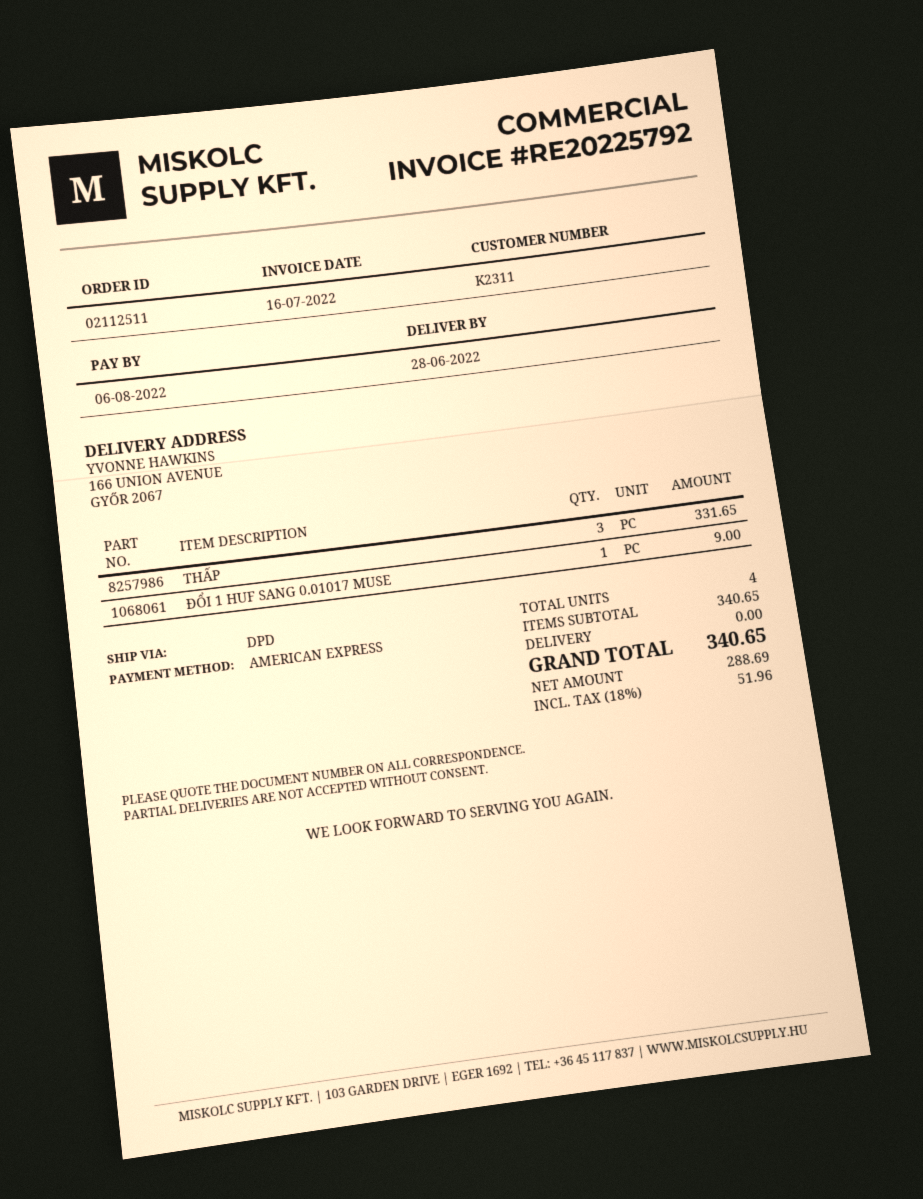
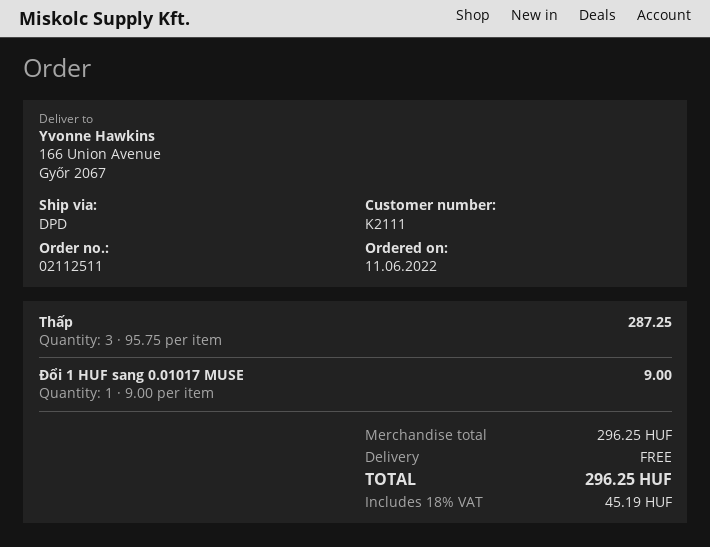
customer number: K2311 -> K2111
THẤP: 3 for 331.65 -> 3 for 287.25
subtotal: 340.65 -> 296.25
tax: 18% = 51.96 -> 18% = 45.19
total: 340.65 -> 296.25

